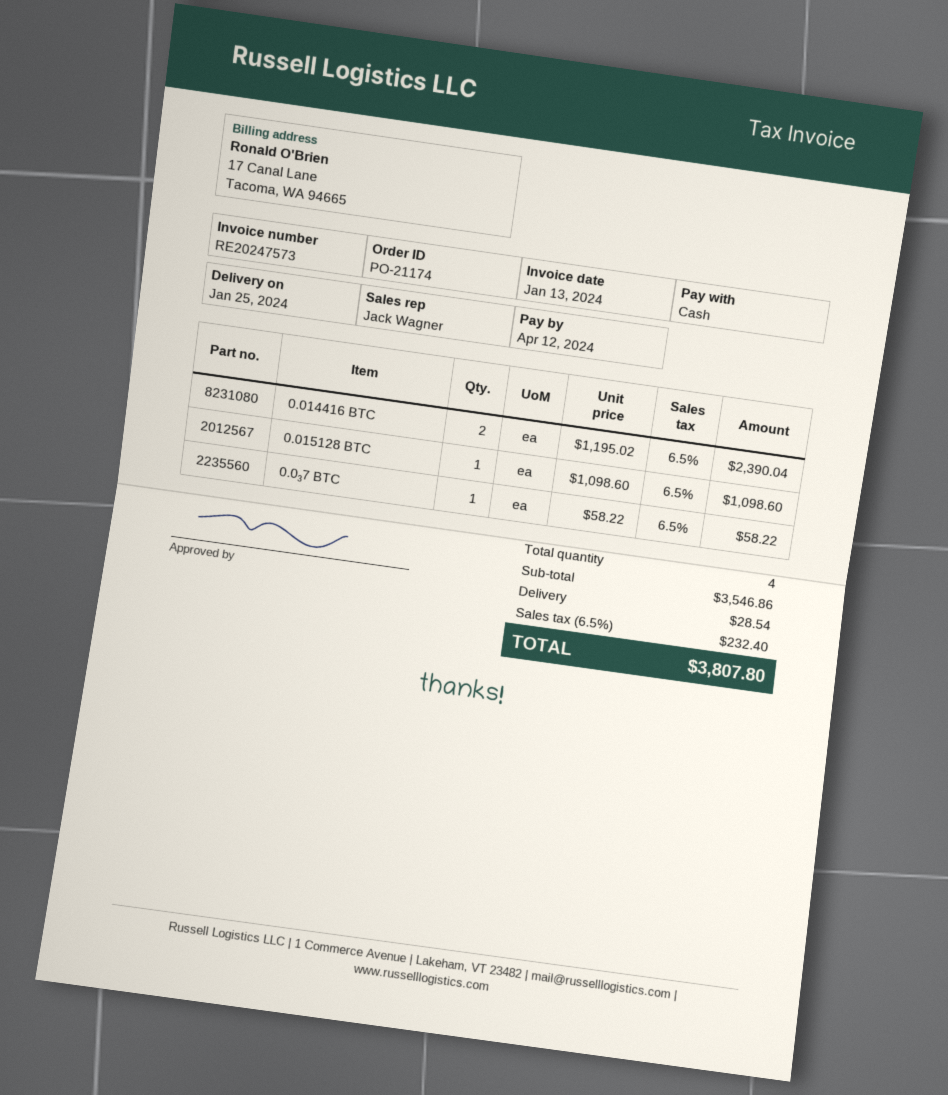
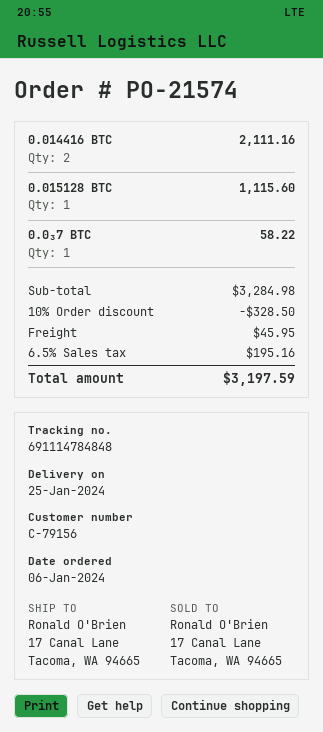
order number: PO-21174 -> PO-21574
0.014416 BTC: 2 for 2390.04 -> 2 for 2111.16
0.015128 BTC: 1 for 1098.60 -> 1 for 1115.60
subtotal: 3546.86 -> 3284.98
discount: none -> 10% = 328.50
shipping: 28.54 -> 45.95
tax: 6.5% = 232.40 -> 6.5% = 195.16
total: 3807.80 -> 3197.59

